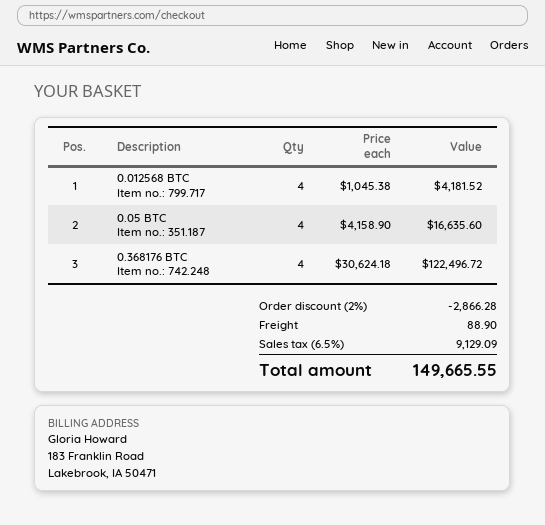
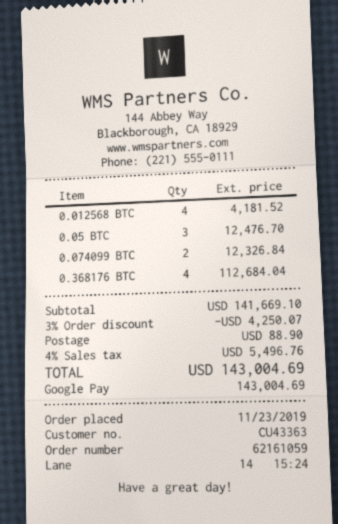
0.05 BTC: 4 for 16635.60 -> 3 for 12476.70
0.368176 BTC: 4 for 122496.72 -> 4 for 112684.04
0.074099 BTC: none -> 2 for 12326.84
discount: 2% = 2866.28 -> 3% = 4250.07
tax: 6.5% = 9129.09 -> 4% = 5496.76
total: 149665.55 -> 143004.69

